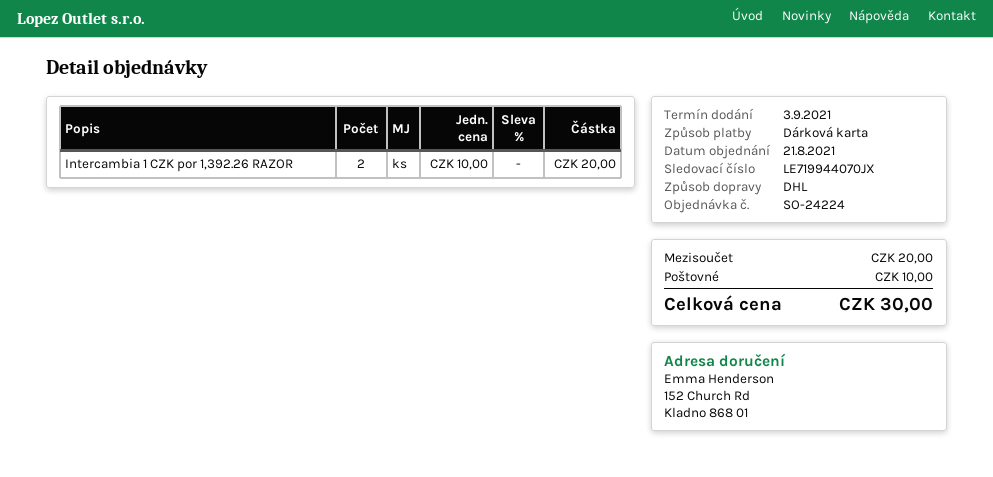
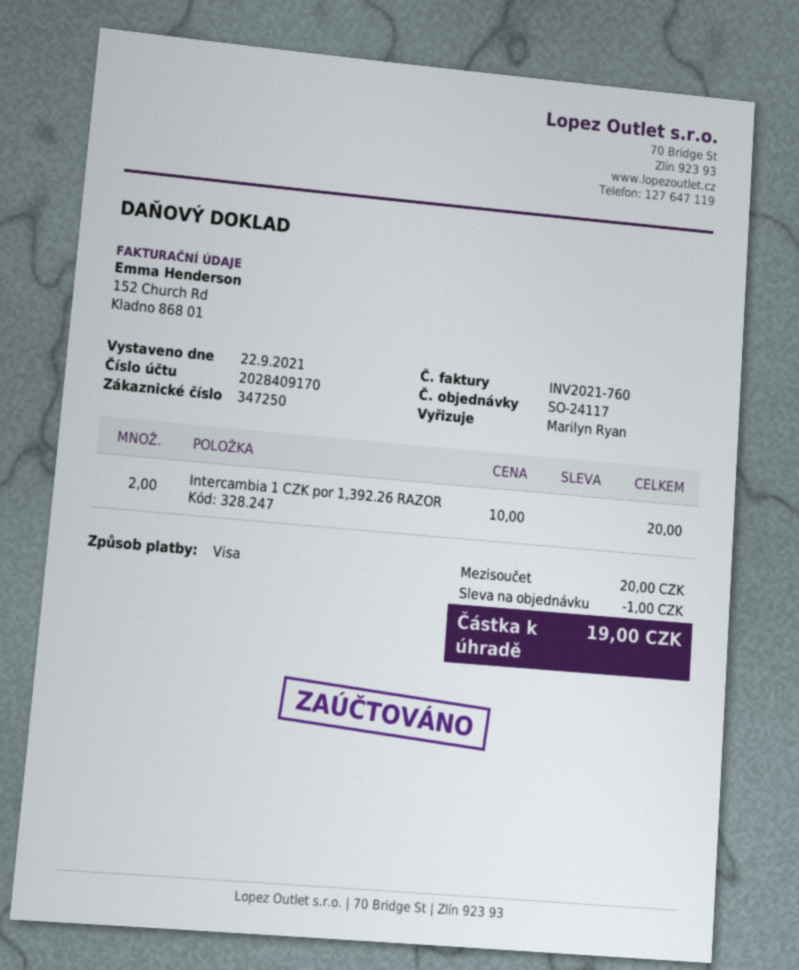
order number: SO-24224 -> SO-24117
payment method: gift card -> Visa
discount: none -> 1.00
shipping: 10.00 -> none
total: 30.00 -> 19.00

